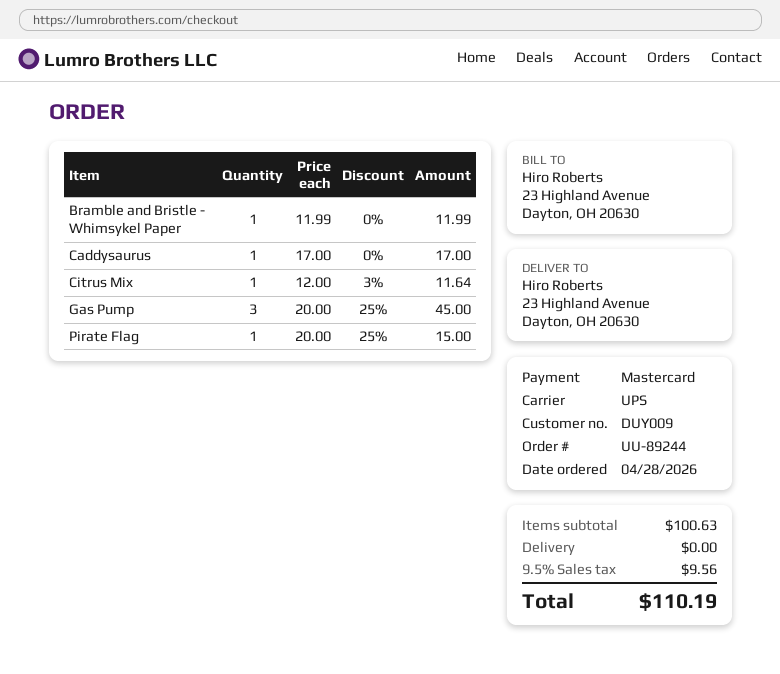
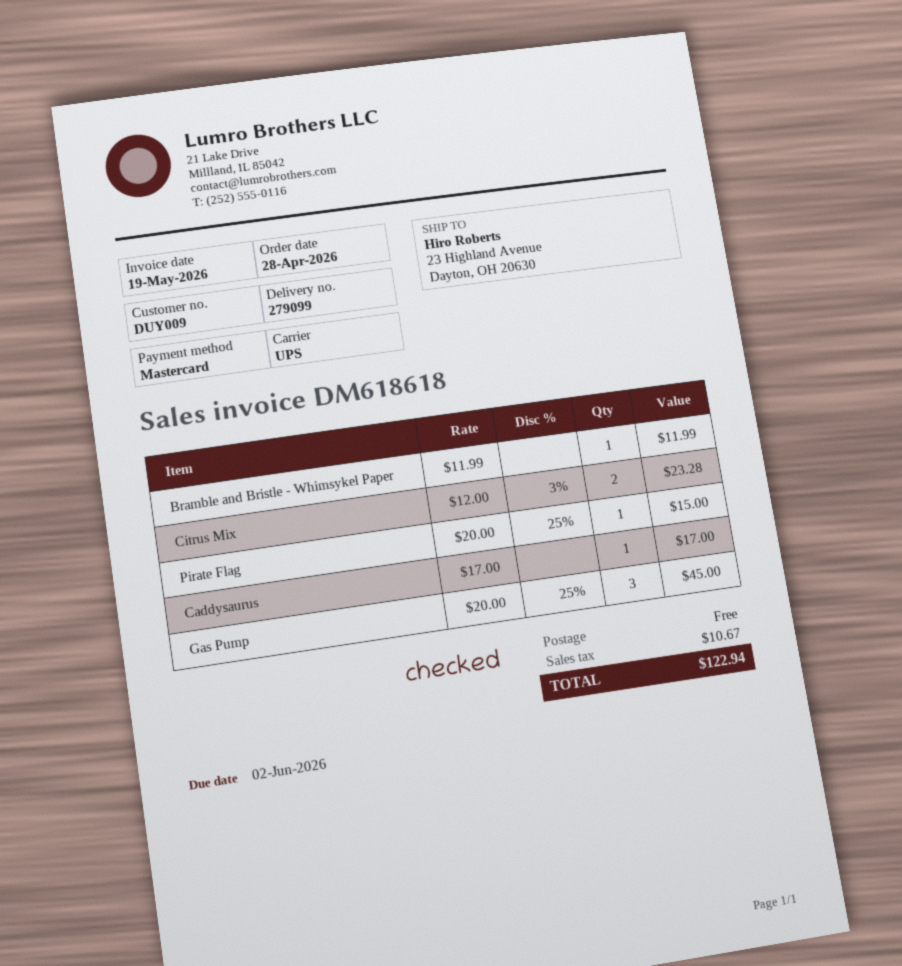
Citrus Mix: 1 x 12.00 - 3% = 11.64 -> 2 x 12.00 - 3% = 23.28
tax: 9.56 -> 10.67
total: 110.19 -> 122.94

